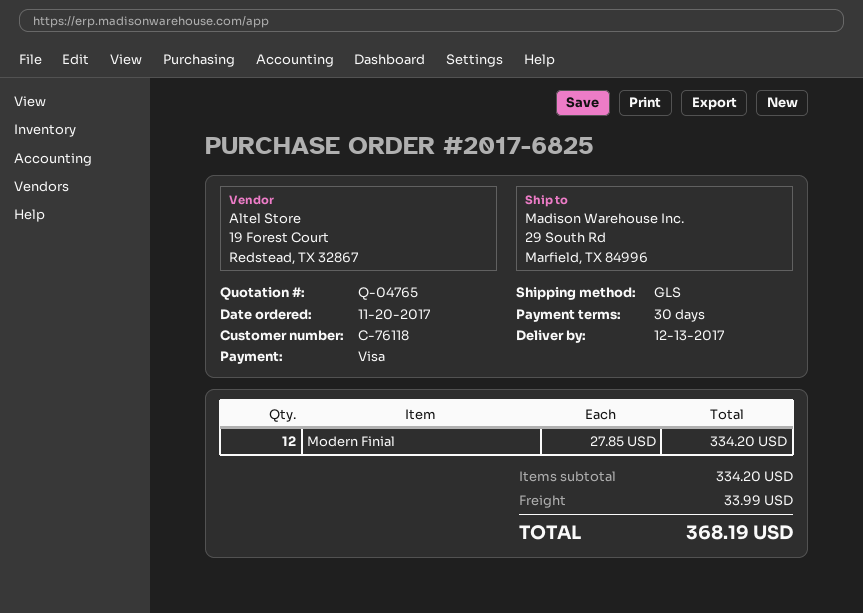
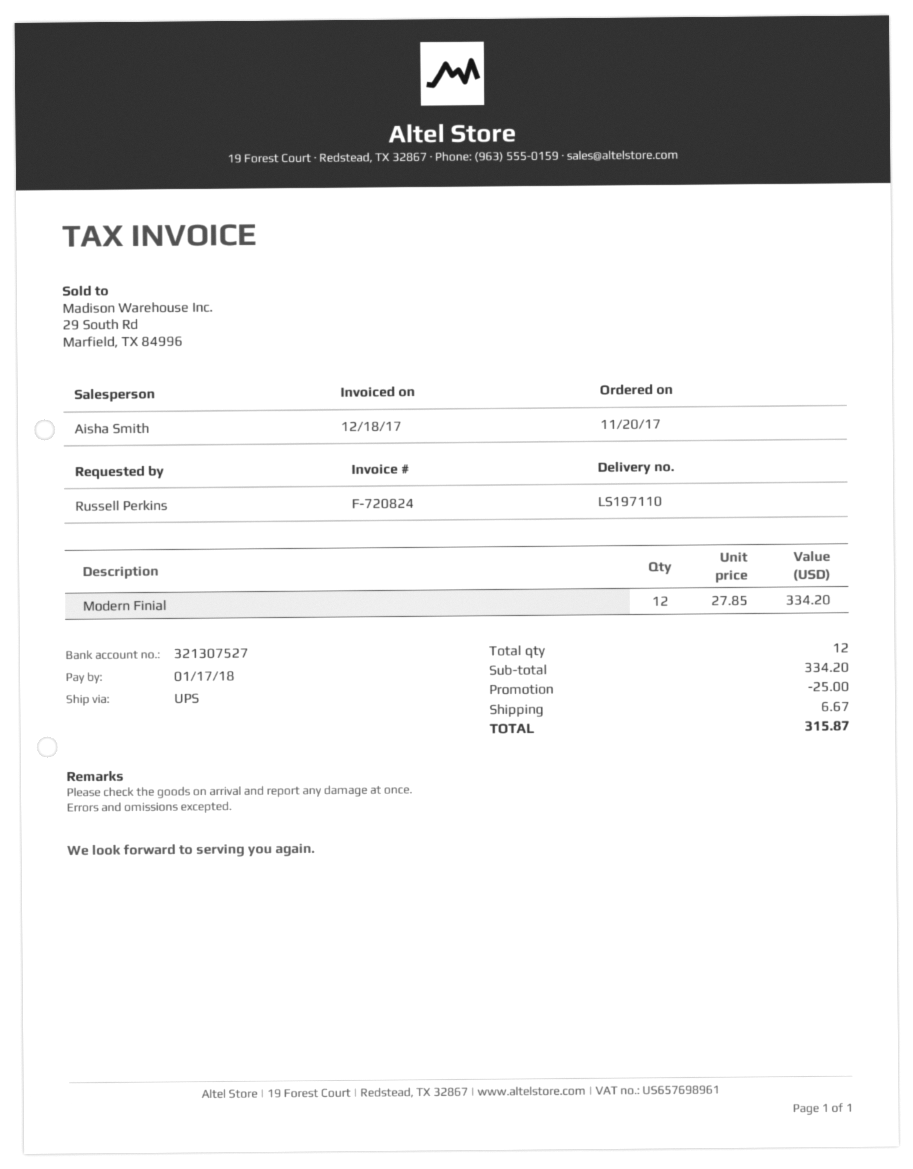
shipping method: GLS -> UPS
discount: none -> 25.00
shipping: 33.99 -> 6.67
total: 368.19 -> 315.87

